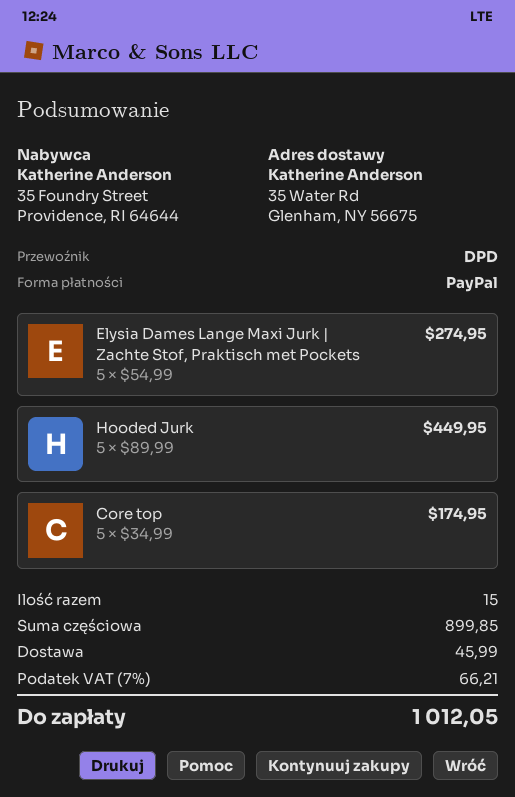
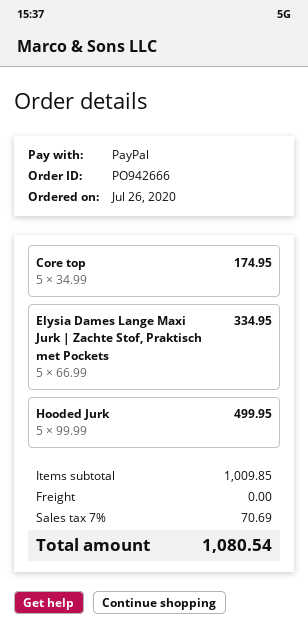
Elysia Dames Lange Maxi Jurk | Zachte Stof, Praktisch met Pockets: 5 x 54.99 = 274.95 -> 5 x 66.99 = 334.95
Hooded Jurk: 5 x 89.99 = 449.95 -> 5 x 99.99 = 499.95
subtotal: 899.85 -> 1009.85
shipping: 45.99 -> 0.00
tax: 7% = 66.21 -> 7% = 70.69
total: 1012.05 -> 1080.54

